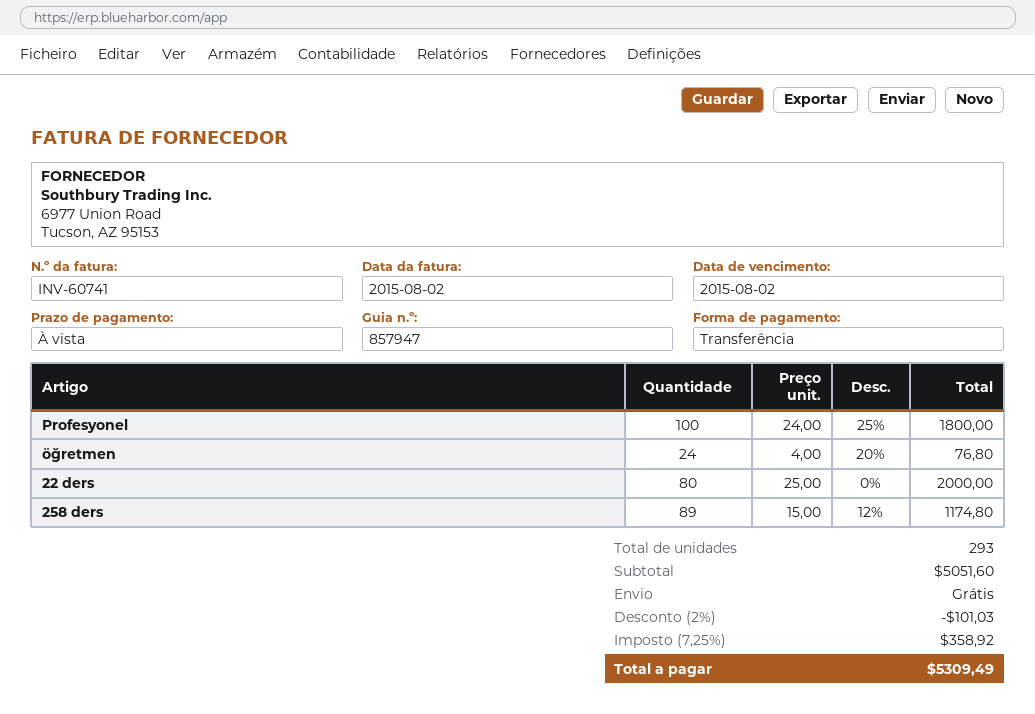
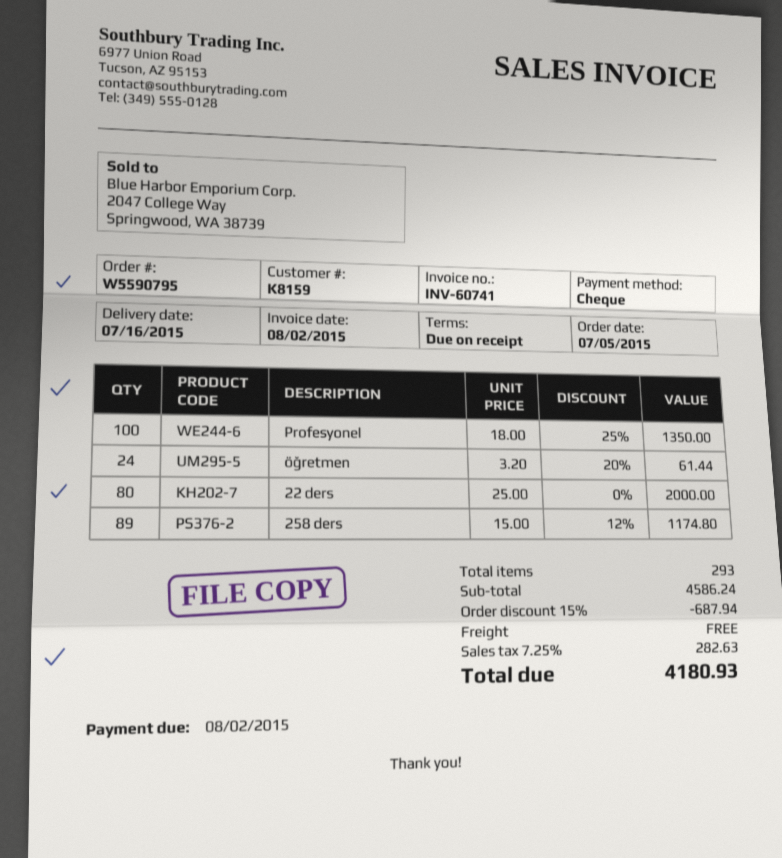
payment method: bank transfer -> cheque
Profesyonel: 100 x 24.00 - 25% = 1800.00 -> 100 x 18.00 - 25% = 1350.00
öğretmen: 24 x 4.00 - 20% = 76.80 -> 24 x 3.20 - 20% = 61.44
subtotal: 5051.60 -> 4586.24
discount: 2% = 101.03 -> 15% = 687.94
tax: 7.25% = 358.92 -> 7.25% = 282.63
total: 5309.49 -> 4180.93

